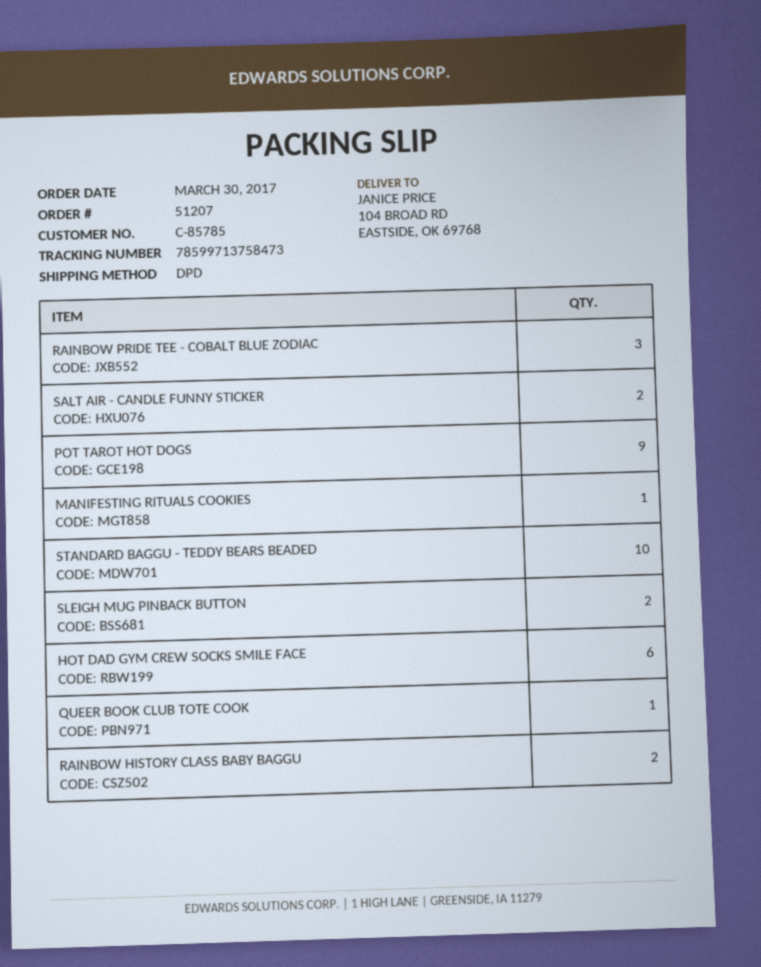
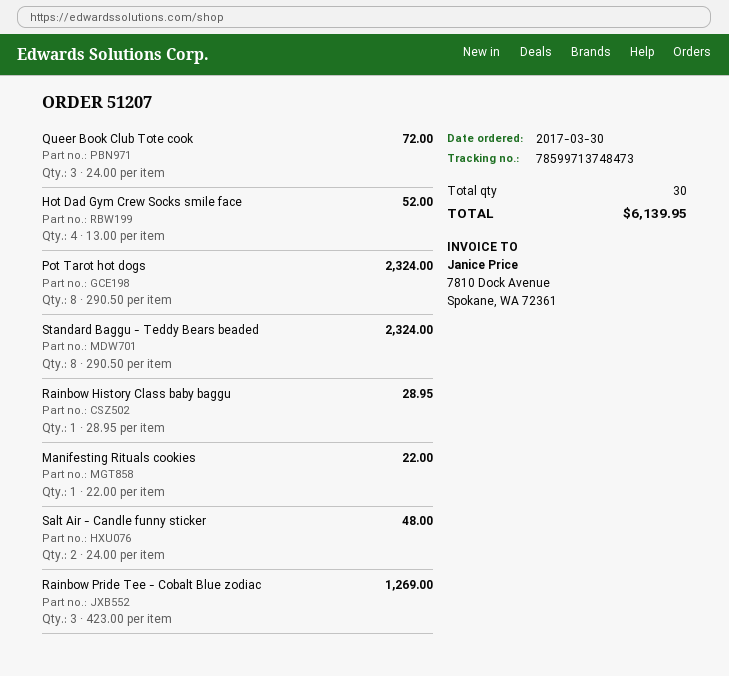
tracking number: 78599713758473 -> 78599713748473
POT TAROT HOT DOGS: 9 -> 8
STANDARD BAGGU - TEDDY BEARS BEADED: 10 -> 8
SLEIGH MUG PINBACK BUTTON: 2 -> none
HOT DAD GYM CREW SOCKS SMILE FACE: 6 -> 4
QUEER BOOK CLUB TOTE COOK: 1 -> 3
RAINBOW HISTORY CLASS BABY BAGGU: 2 -> 1

